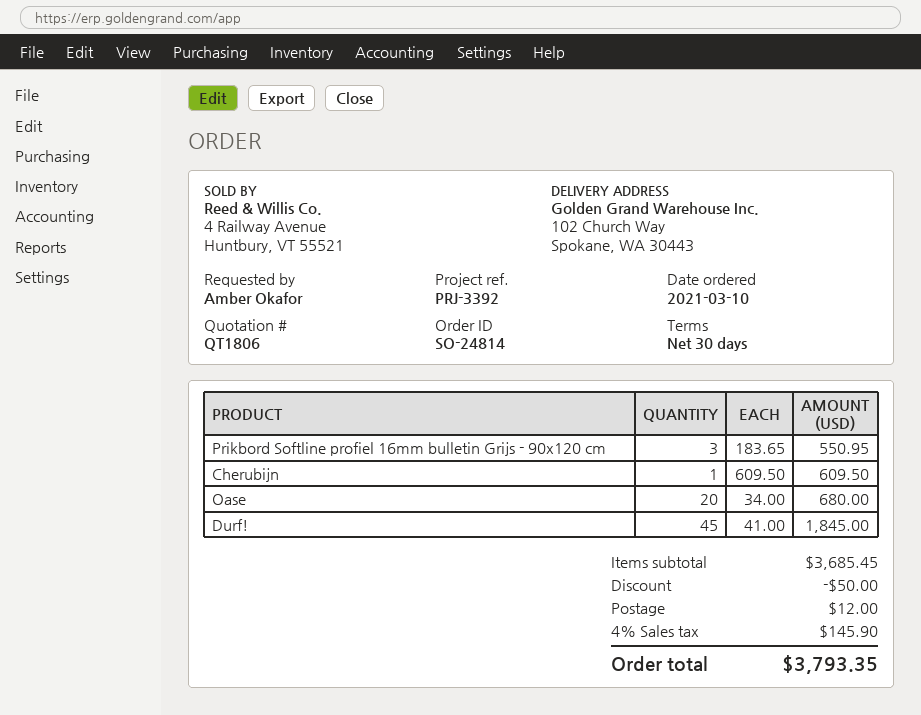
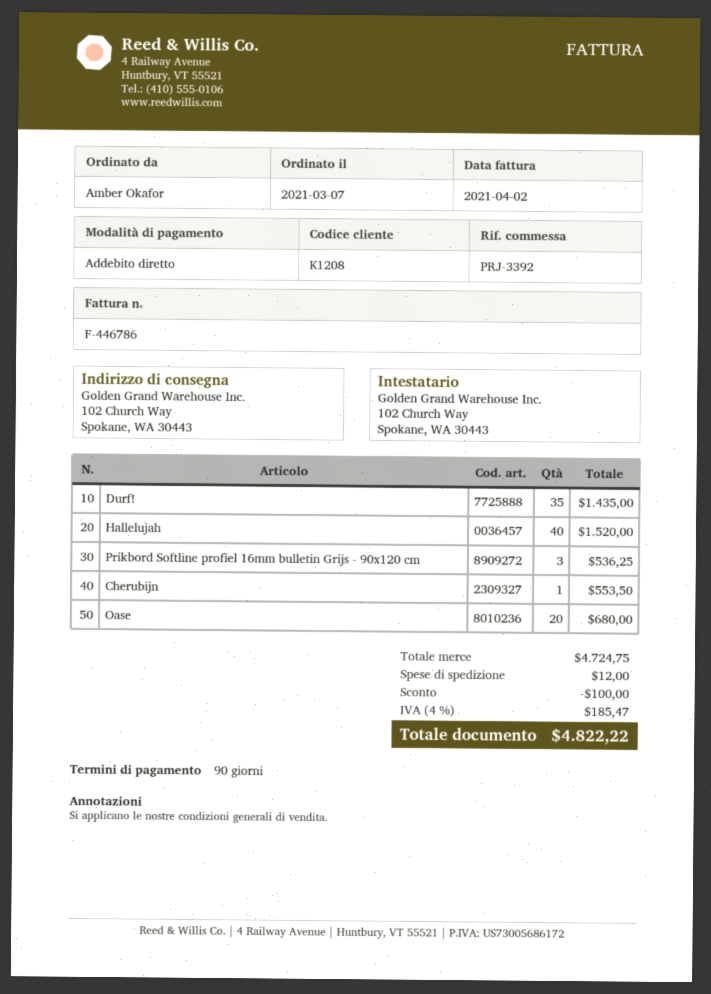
order date: 2021-03-10 -> 2021-03-07
payment terms: 30 days -> 90 days
Prikbord Softline profiel 16mm bulletin Grijs - 90x120 cm: 3 for 550.95 -> 3 for 536.25
Cherubijn: 1 for 609.50 -> 1 for 553.50
Durf!: 45 for 1845.00 -> 35 for 1435.00
Hallelujah: none -> 40 for 1520.00
subtotal: 3685.45 -> 4724.75
discount: 50.00 -> 100.00
tax: 4% = 145.90 -> 4% = 185.47
total: 3793.35 -> 4822.22

